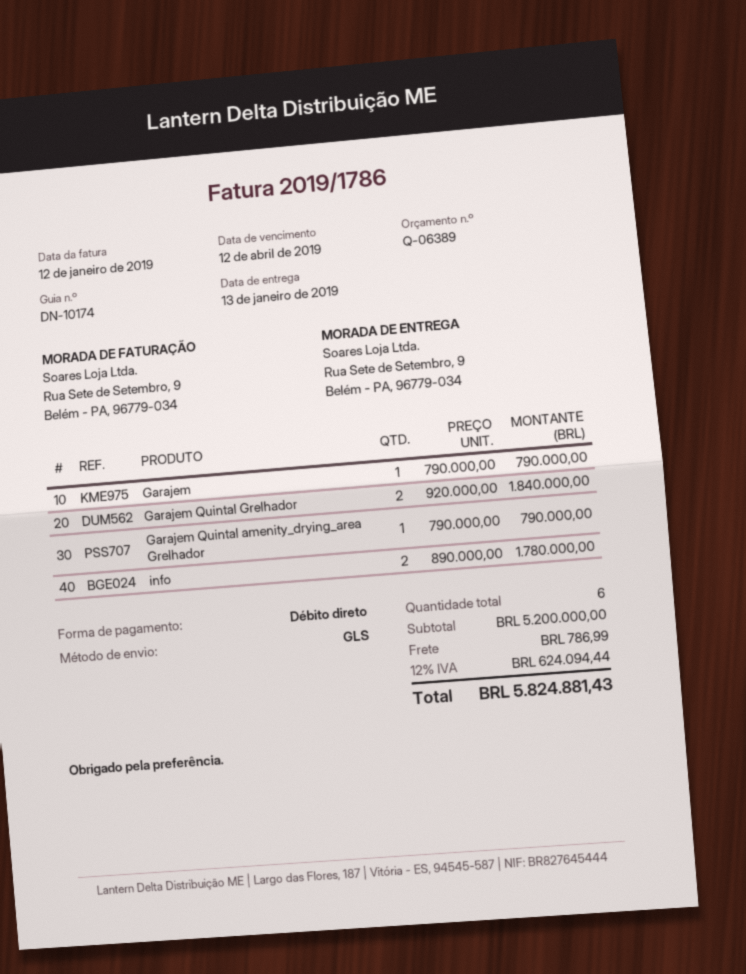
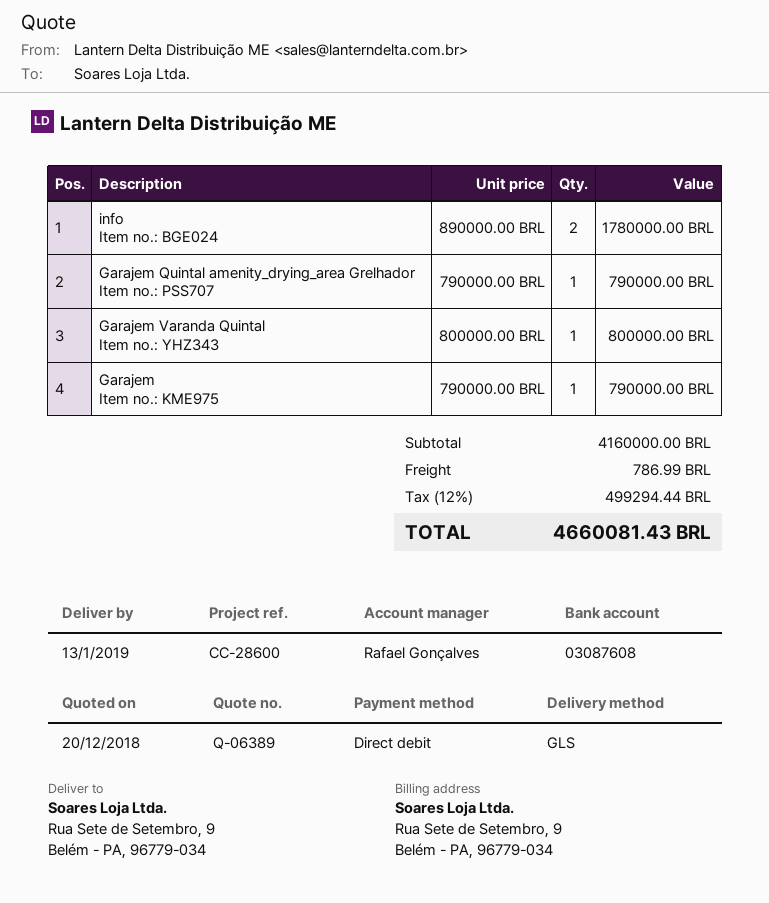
Garajem Quintal Grelhador: 2 x 920000.00 = 1840000.00 -> none
Garajem Varanda Quintal: none -> 1 x 800000.00 = 800000.00
subtotal: 5200000.00 -> 4160000.00
tax: 12% = 624094.44 -> 12% = 499294.44
total: 5824881.43 -> 4660081.43

